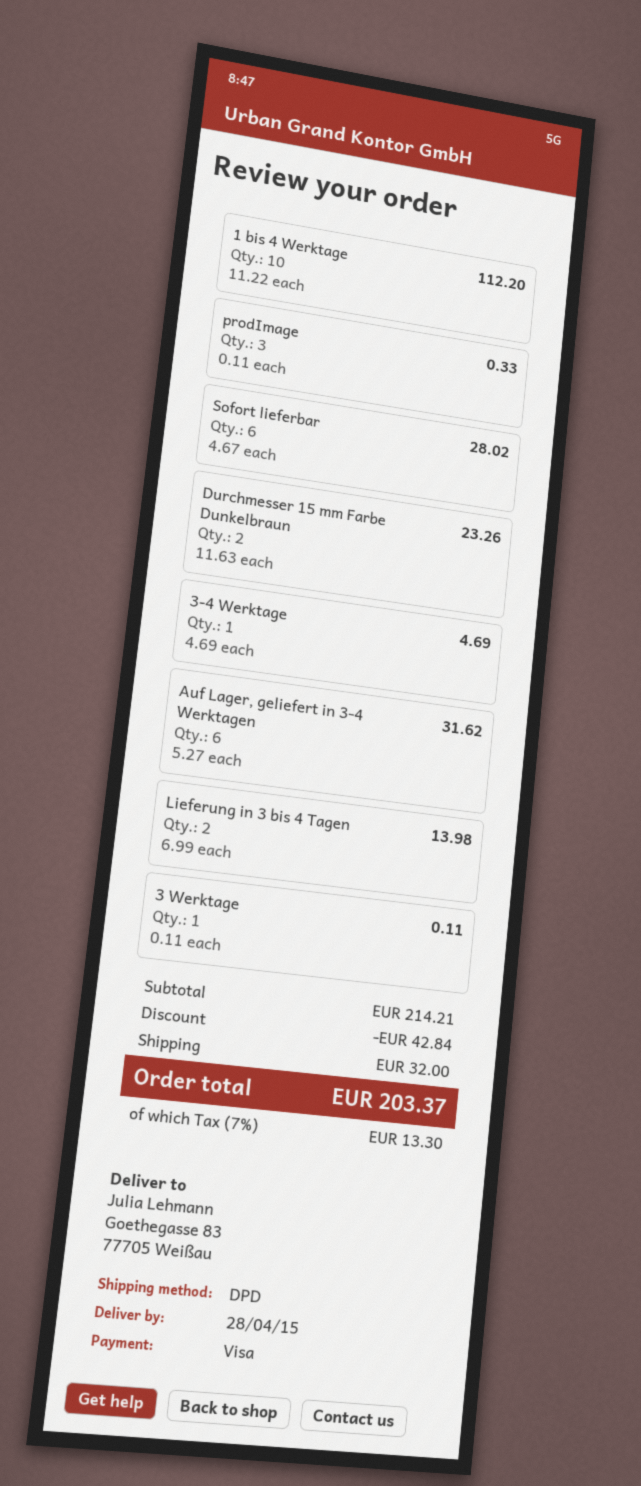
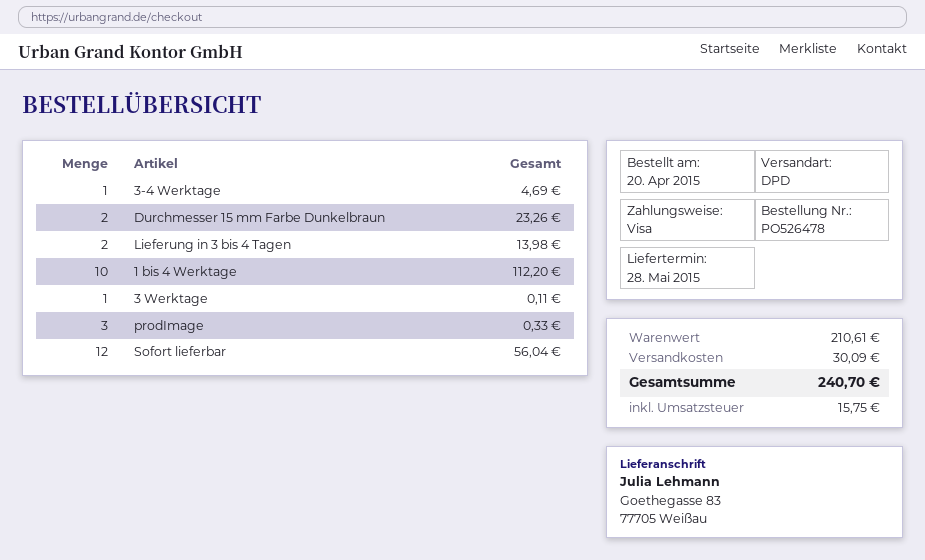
delivery date: 2015-04-28 -> 2015-05-28
Sofort lieferbar: 6 for 28.02 -> 12 for 56.04
Auf Lager, geliefert in 3-4 Werktagen: 6 for 31.62 -> none
subtotal: 214.21 -> 210.61
discount: 42.84 -> none
shipping: 32.00 -> 30.09
tax: 13.30 -> 15.75
total: 203.37 -> 240.70

